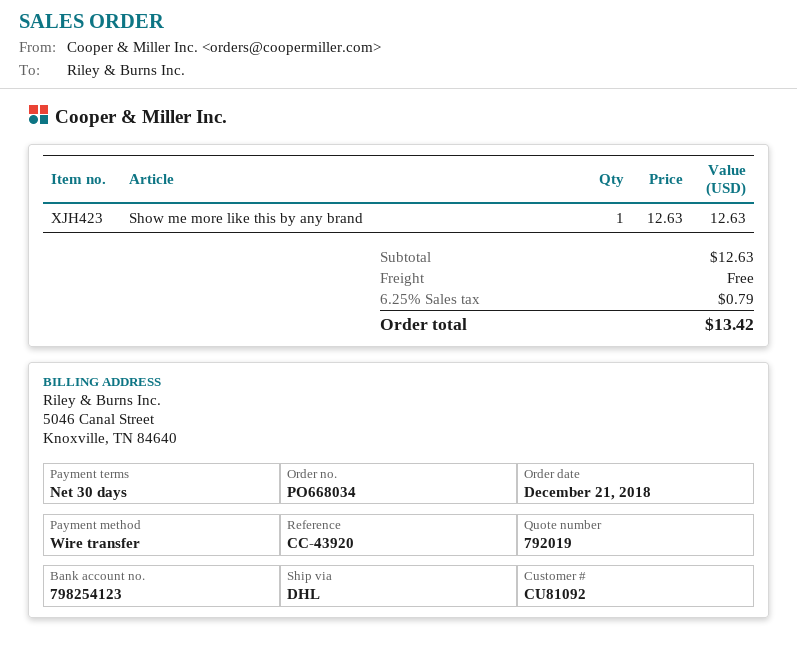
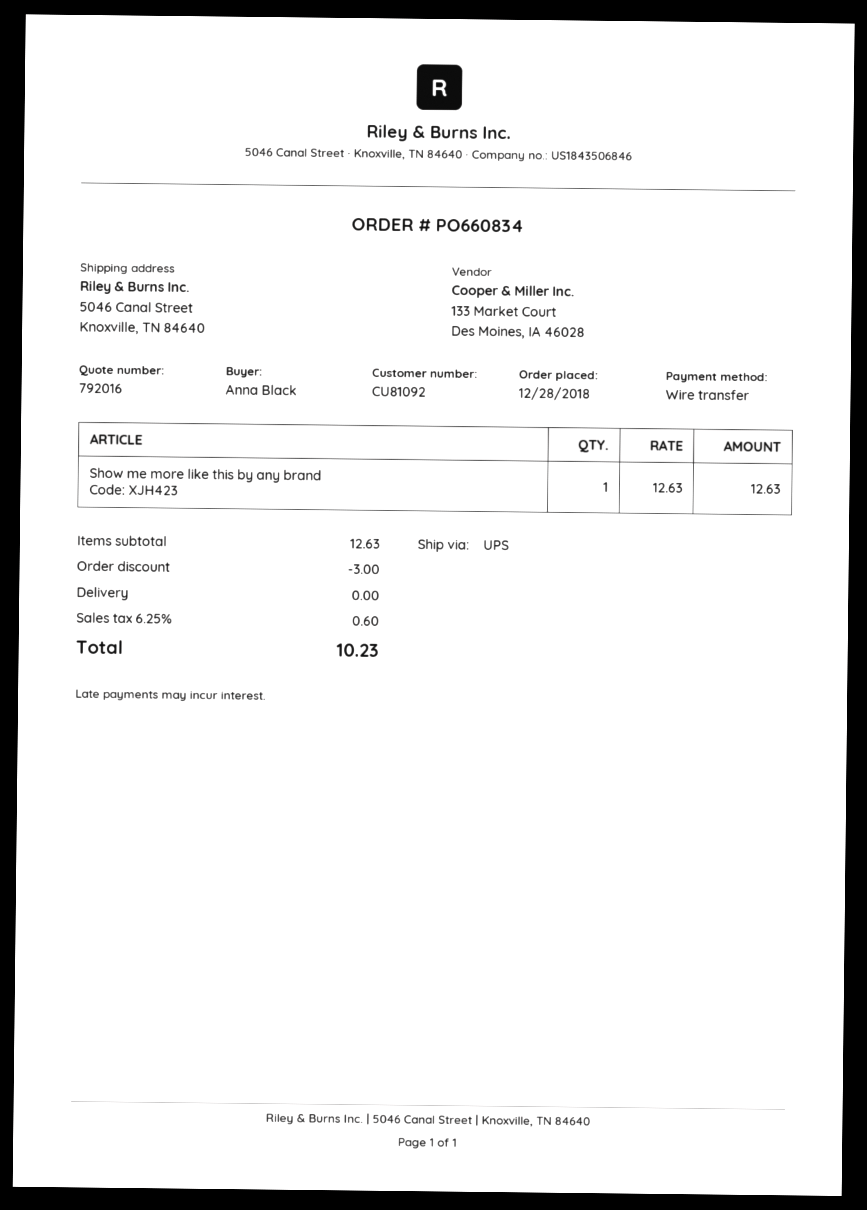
quote number: 792019 -> 792016
order number: PO668034 -> PO660834
order date: 2018-12-21 -> 2018-12-28
shipping method: DHL -> UPS
discount: none -> 3.00
tax: 6.25% = 0.79 -> 6.25% = 0.60
total: 13.42 -> 10.23

